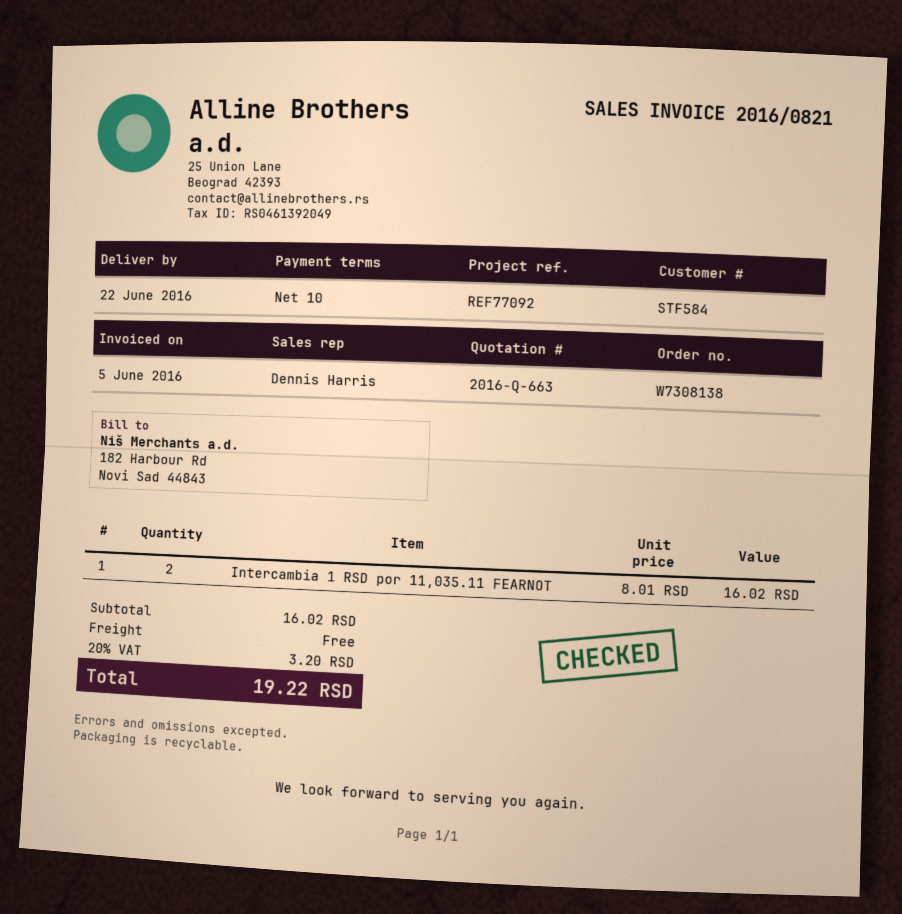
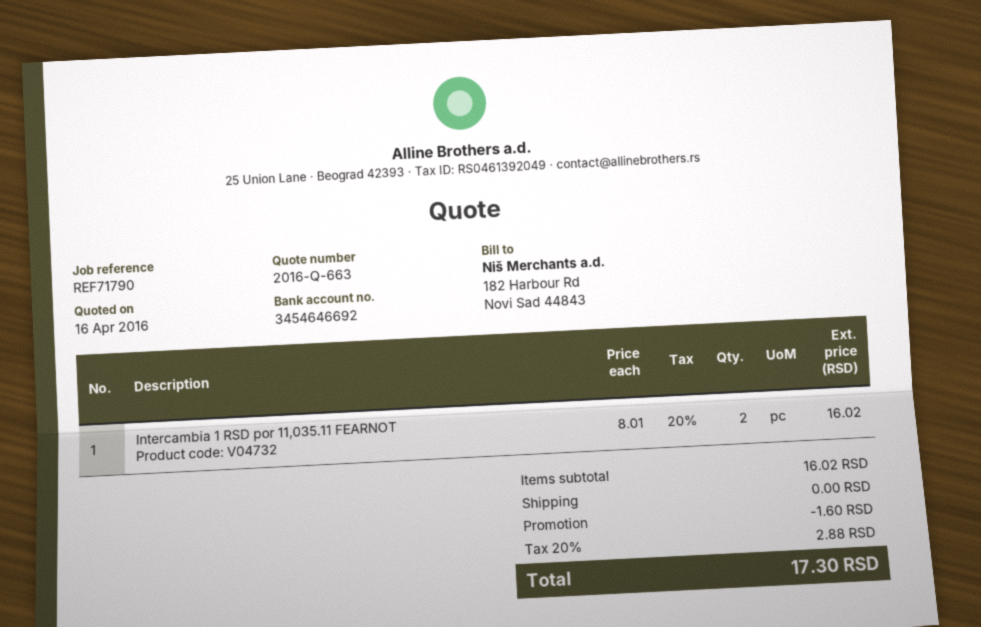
reference: REF77092 -> REF71790
discount: none -> 1.60
tax: 20% = 3.20 -> 20% = 2.88
total: 19.22 -> 17.30

